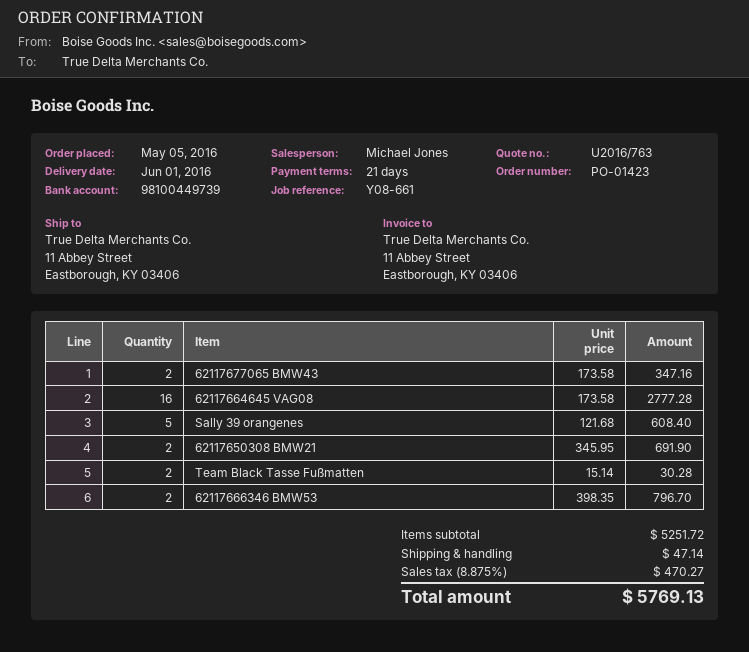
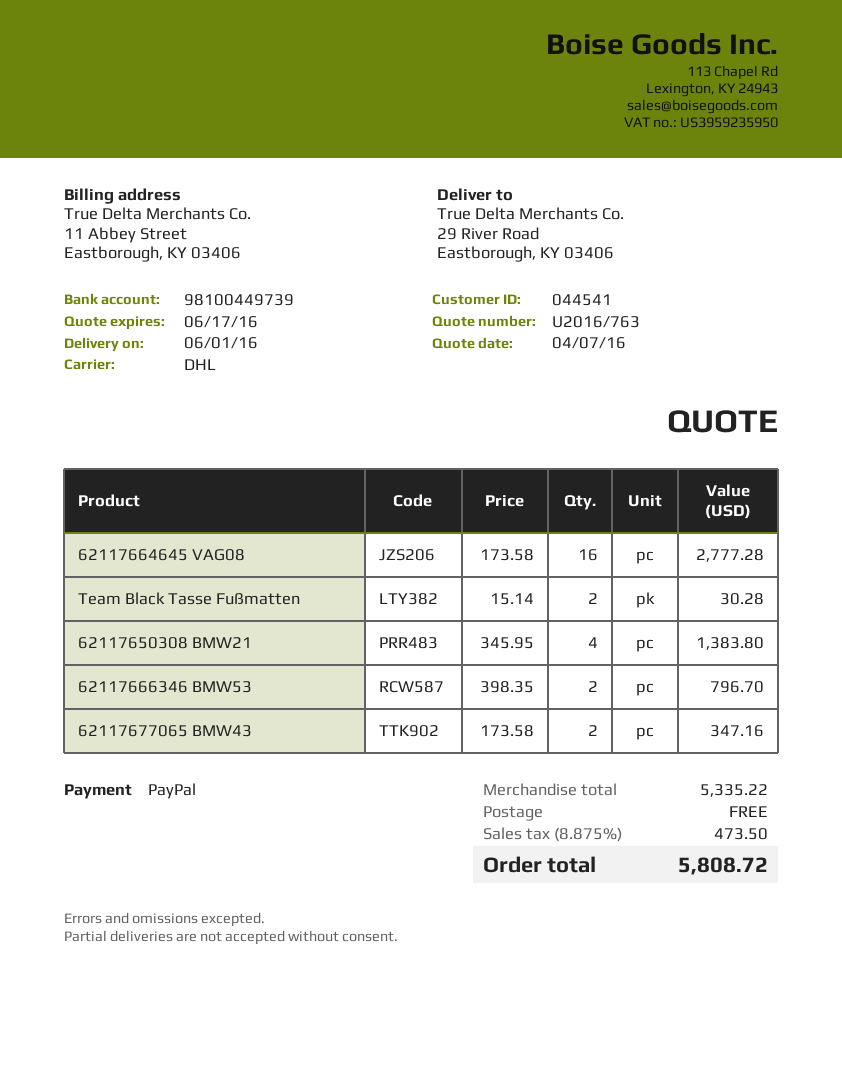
ship to: 11 Abbey Street, Eastborough, KY 03406 -> 29 River Road, Eastborough, KY 03406
Sally 39 orangenes: 5 x 121.68 = 608.40 -> none
62117650308 BMW21: 2 x 345.95 = 691.90 -> 4 x 345.95 = 1383.80
subtotal: 5251.72 -> 5335.22
shipping: 47.14 -> 0.00
tax: 8.875% = 470.27 -> 8.875% = 473.50
total: 5769.13 -> 5808.72

